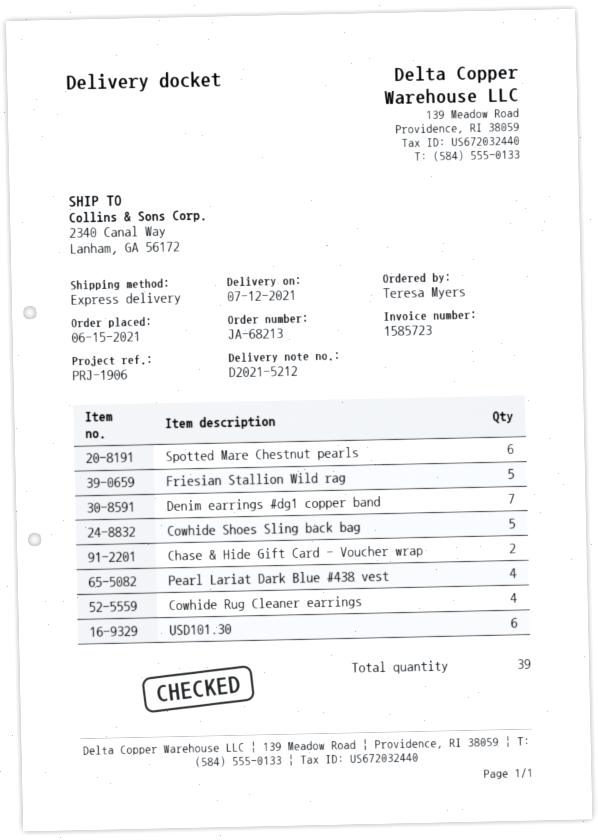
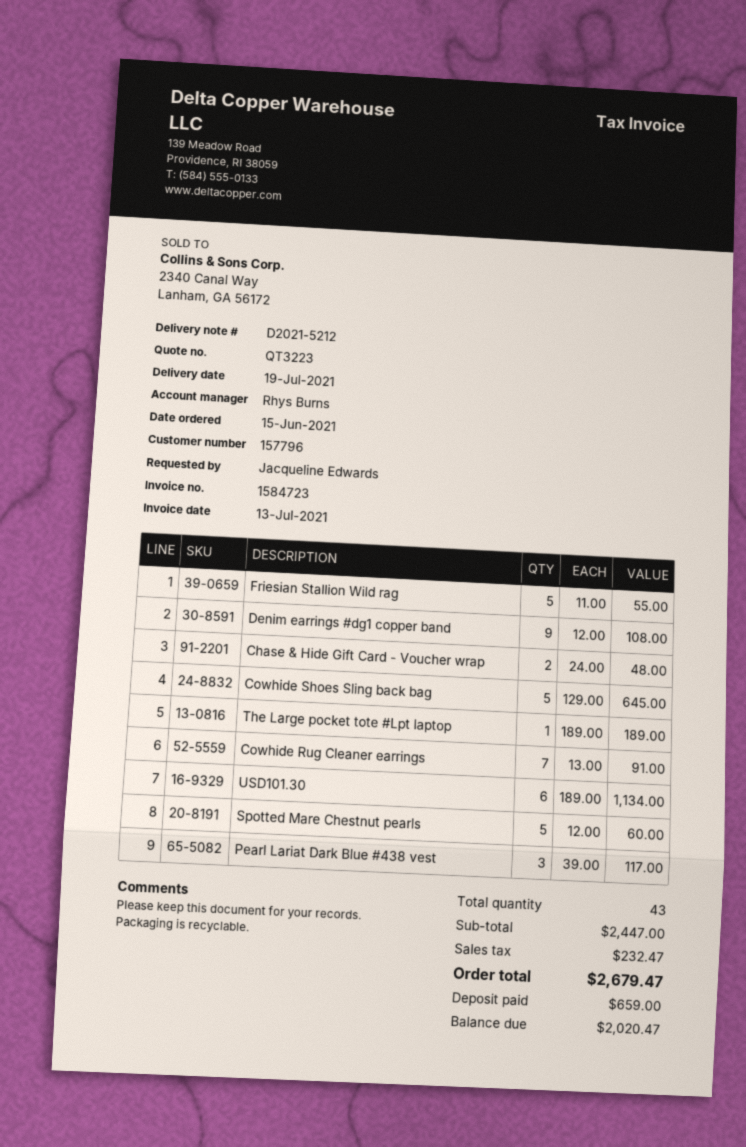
delivery date: 2021-07-12 -> 2021-07-19
invoice number: 1585723 -> 1584723
ordered by: Teresa Myers -> Jacqueline Edwards
Spotted Mare Chestnut pearls: 6 -> 5
Denim earrings #dg1 copper band: 7 -> 9
Pearl Lariat Dark Blue #438 vest: 4 -> 3
Cowhide Rug Cleaner earrings: 4 -> 7
The Large pocket tote #Lpt laptop: none -> 1
total quantity: 39 -> 43

